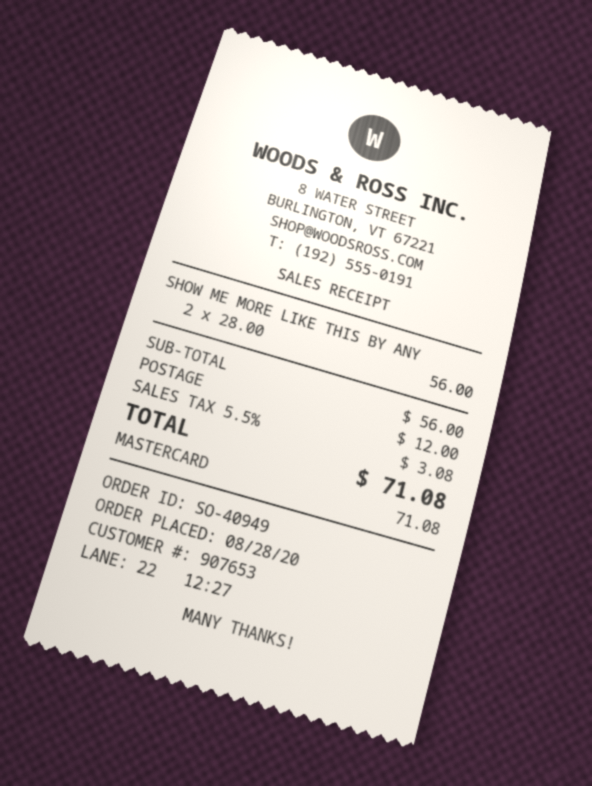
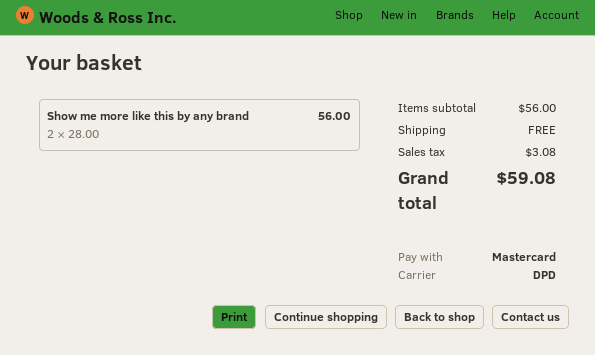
shipping: 12.00 -> 0.00
total: 71.08 -> 59.08

